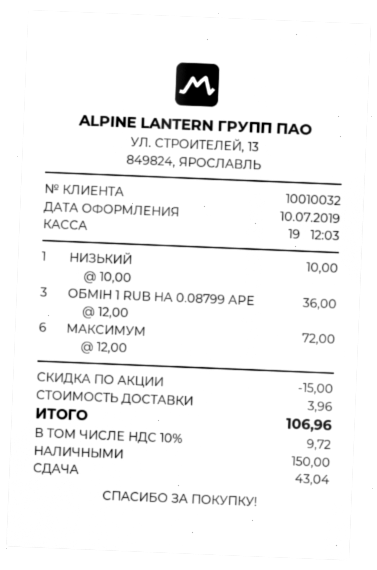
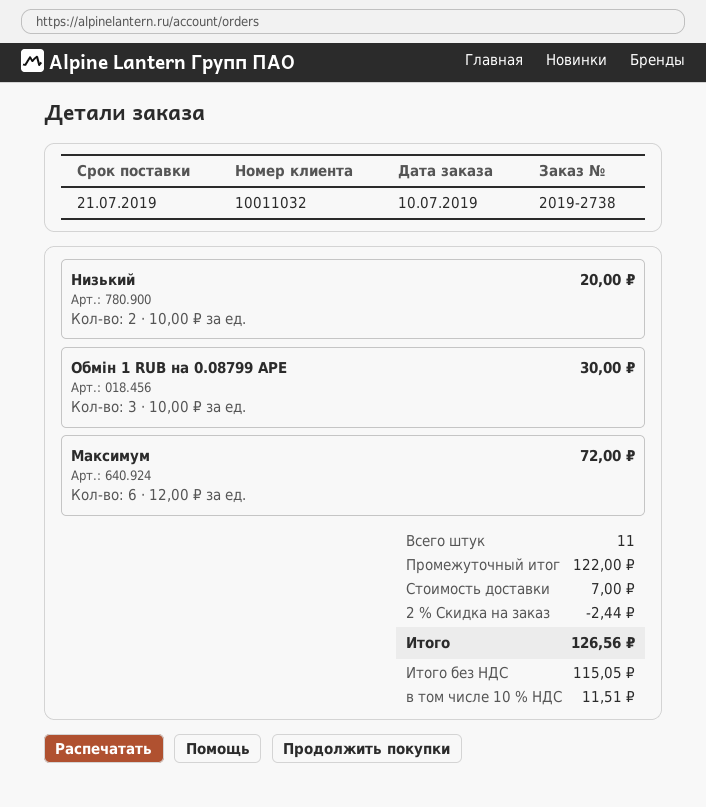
customer number: 10010032 -> 10011032
НИЗЬКИЙ: 1 x 10.00 = 10.00 -> 2 x 10.00 = 20.00
ОБМІН 1 RUB НА 0.08799 APE: 3 x 12.00 = 36.00 -> 3 x 10.00 = 30.00
discount: 15.00 -> 2.44
shipping: 3.96 -> 7.00
tax: 10% = 9.72 -> 10% = 11.51
total: 106.96 -> 126.56

